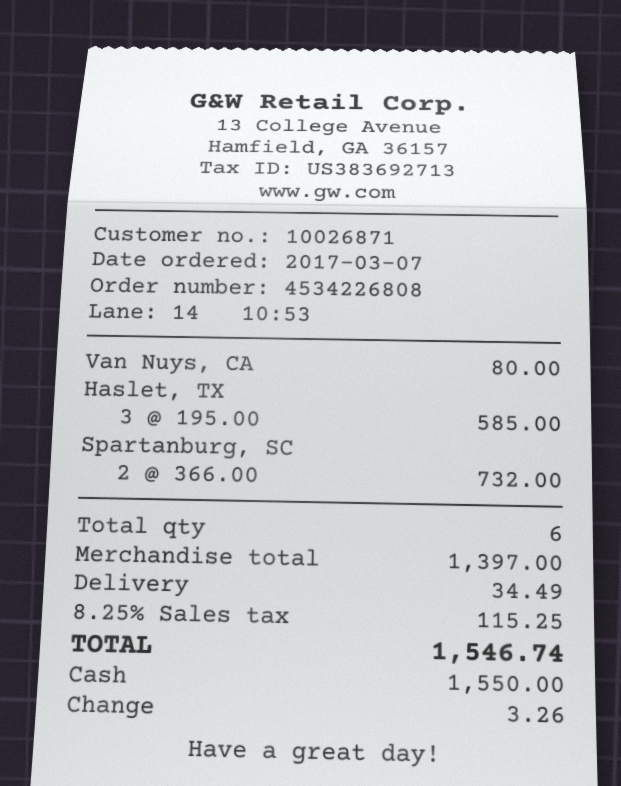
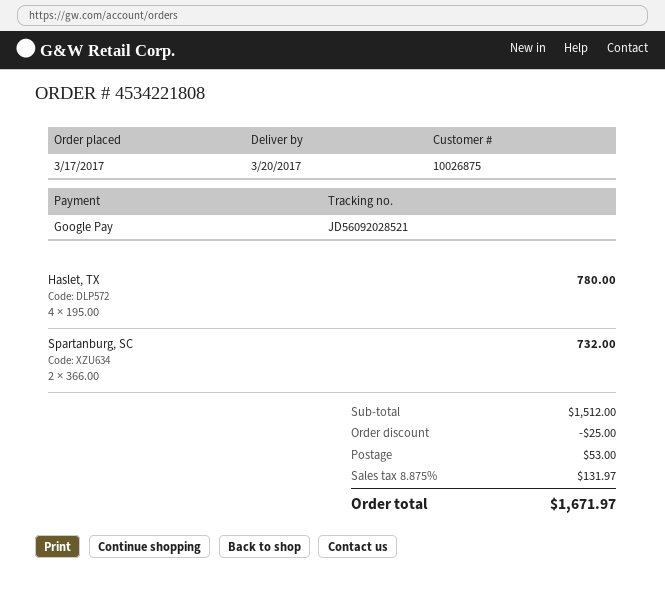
order number: 4534226808 -> 4534221808
order date: 2017-03-07 -> 2017-03-17
customer number: 10026871 -> 10026875
payment method: cash -> Google Pay
Van Nuys, CA: 1 x 80.00 = 80.00 -> none
Haslet, TX: 3 x 195.00 = 585.00 -> 4 x 195.00 = 780.00
subtotal: 1397.00 -> 1512.00
discount: none -> 25.00
shipping: 34.49 -> 53.00
tax: 8.25% = 115.25 -> 8.875% = 131.97
total: 1546.74 -> 1671.97

